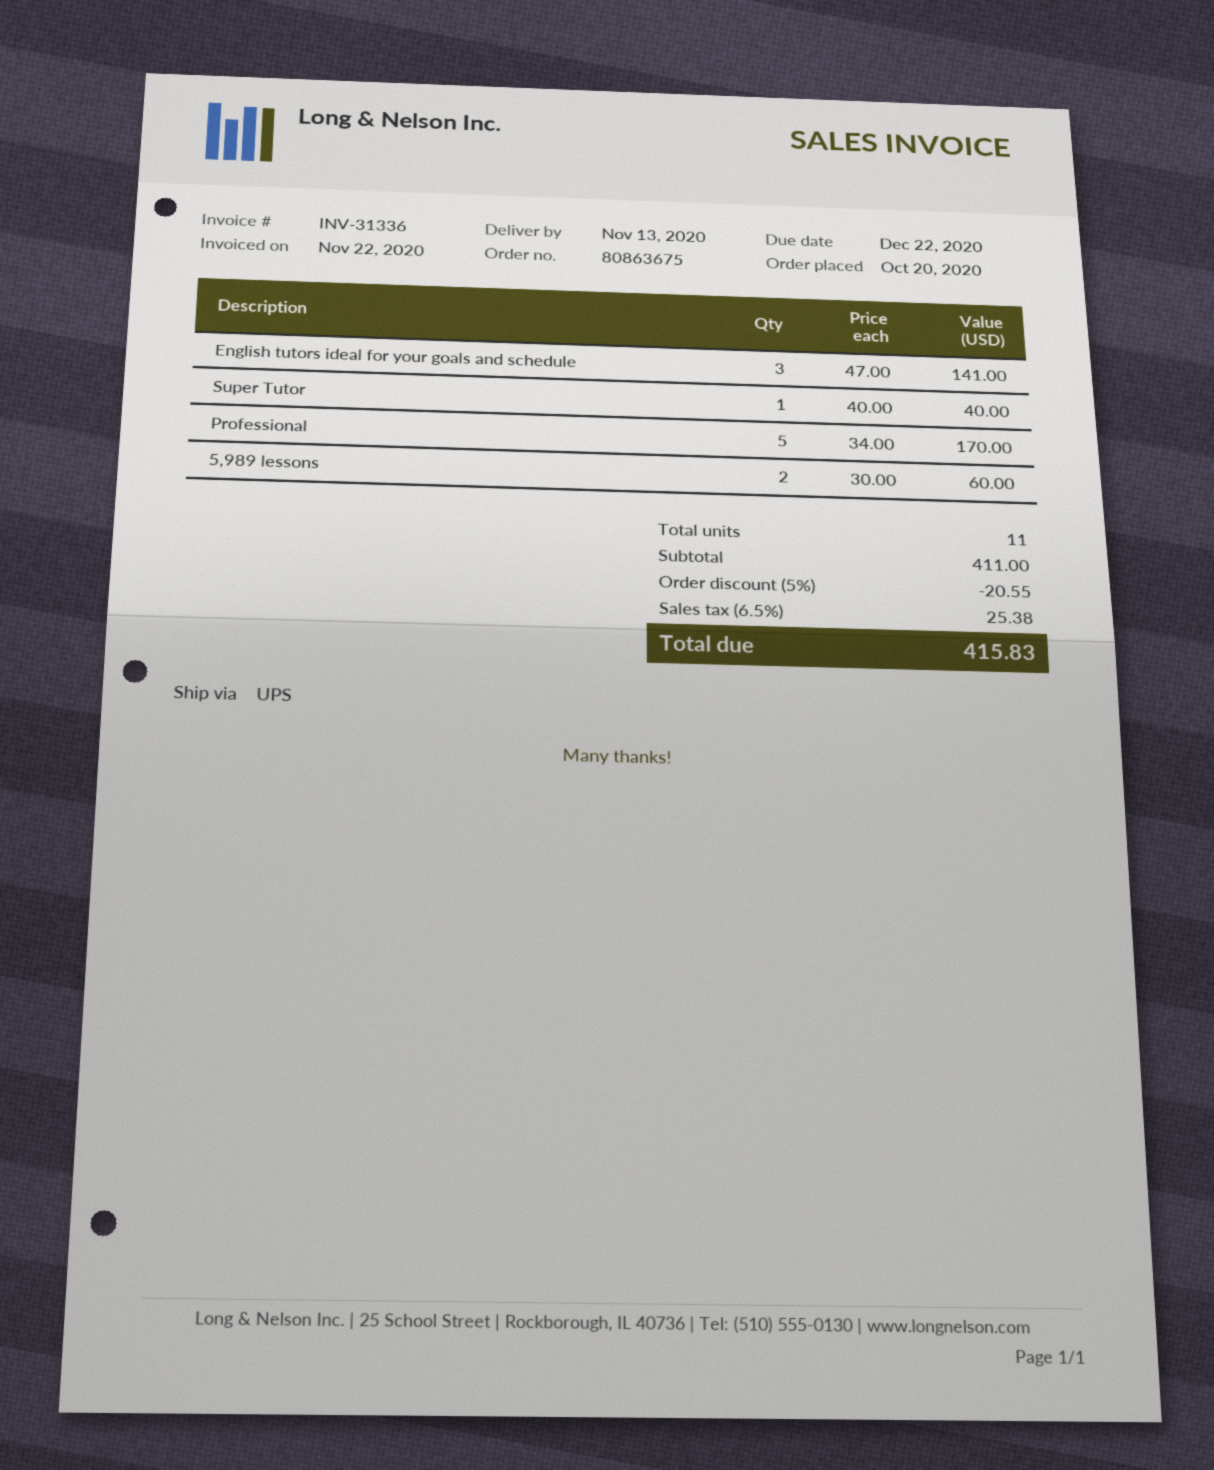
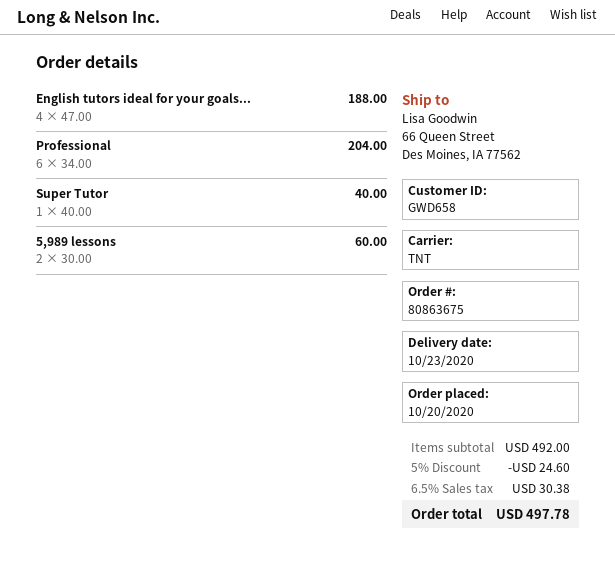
delivery date: 2020-11-13 -> 2020-10-23
shipping method: UPS -> TNT
English tutors ideal for your goals and schedule: 3 x 47.00 = 141.00 -> 4 x 47.00 = 188.00
Professional: 5 x 34.00 = 170.00 -> 6 x 34.00 = 204.00
subtotal: 411.00 -> 492.00
discount: 5% = 20.55 -> 5% = 24.60
tax: 6.5% = 25.38 -> 6.5% = 30.38
total: 415.83 -> 497.78

